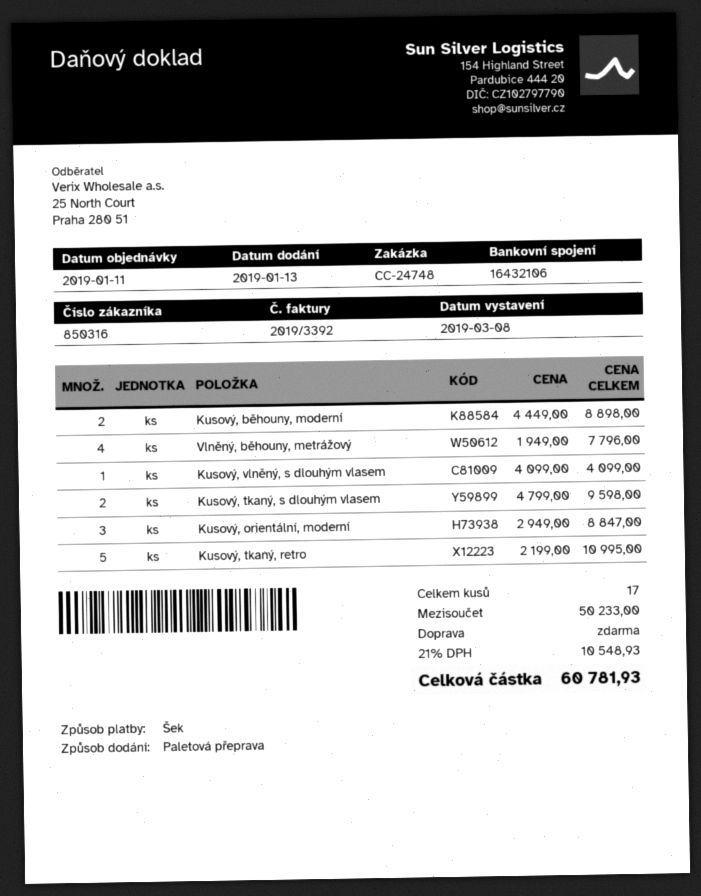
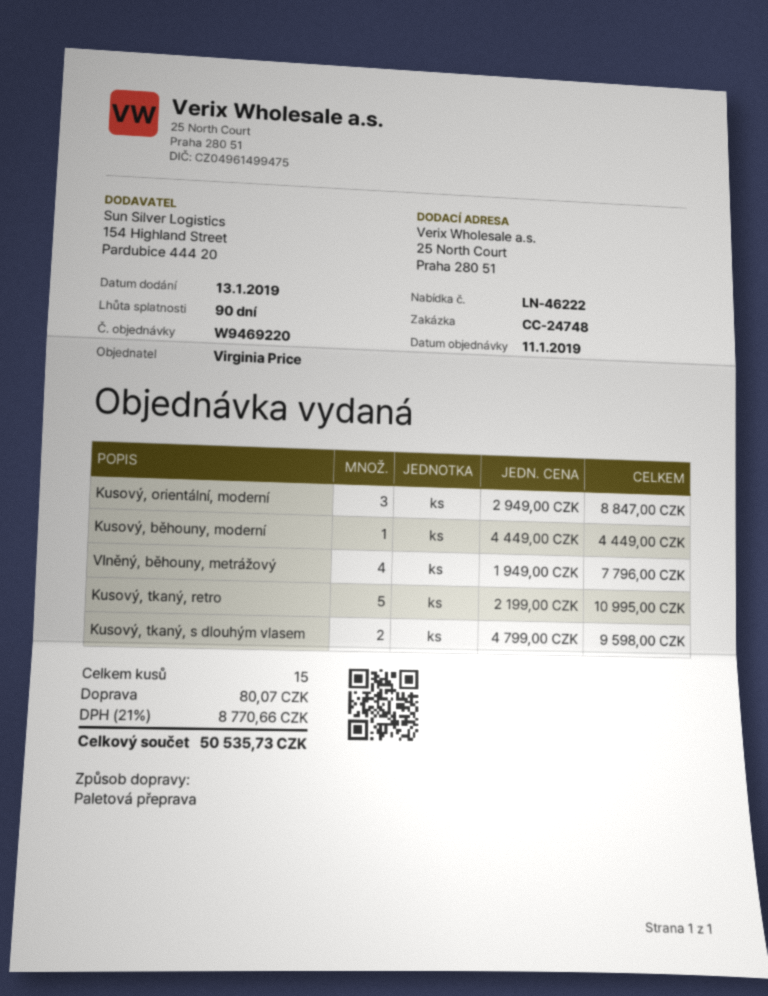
Kusový, běhouny, moderní: 2 x 4449.00 = 8898.00 -> 1 x 4449.00 = 4449.00
Kusový, vlněný, s dlouhým vlasem: 1 x 4099.00 = 4099.00 -> none
total quantity: 17 -> 15
shipping: 0.00 -> 80.07
tax: 21% = 10548.93 -> 21% = 8770.66
total: 60781.93 -> 50535.73

